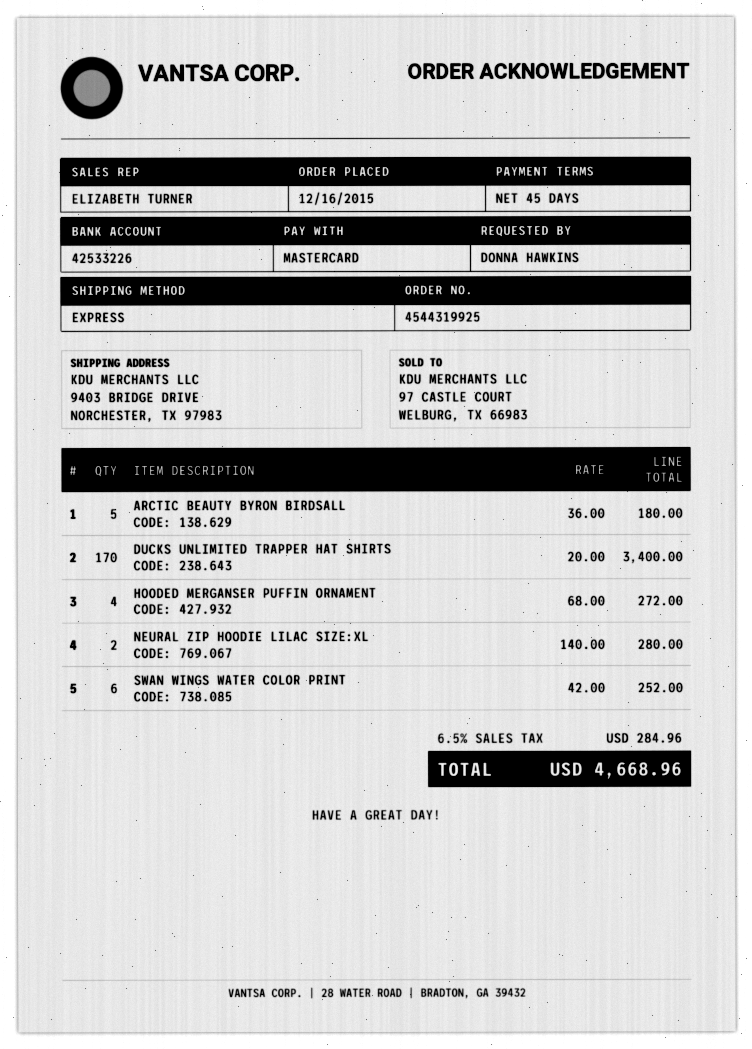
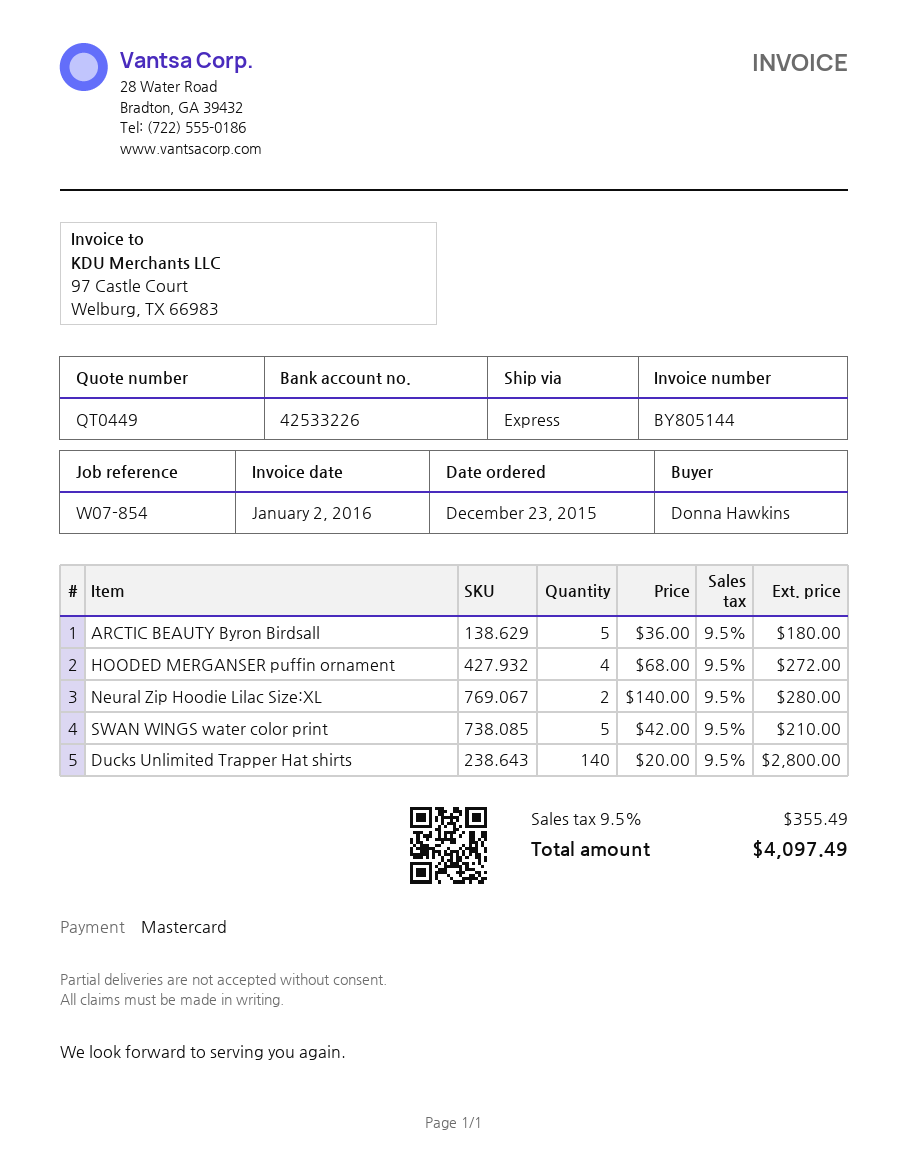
order date: 2015-12-16 -> 2015-12-23
DUCKS UNLIMITED TRAPPER HAT SHIRTS: 170 x 20.00 = 3400.00 -> 140 x 20.00 = 2800.00
SWAN WINGS WATER COLOR PRINT: 6 x 42.00 = 252.00 -> 5 x 42.00 = 210.00
tax: 6.5% = 284.96 -> 9.5% = 355.49
total: 4668.96 -> 4097.49

